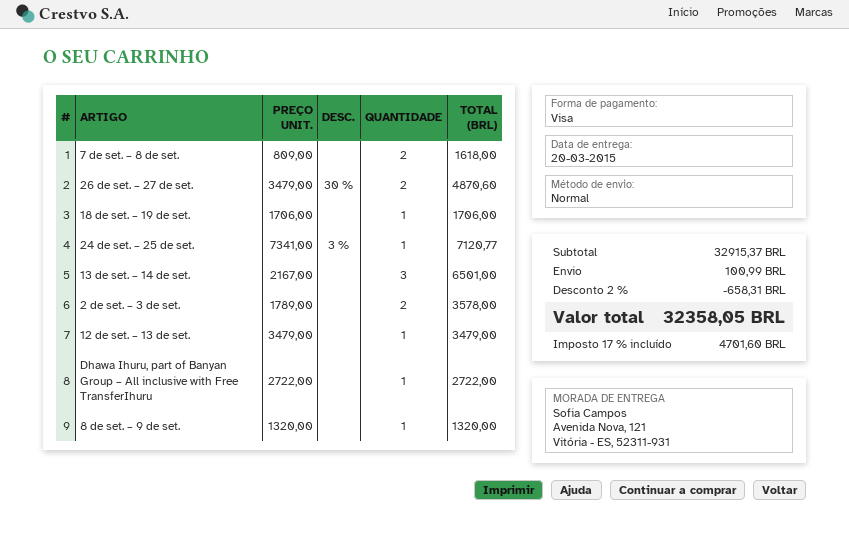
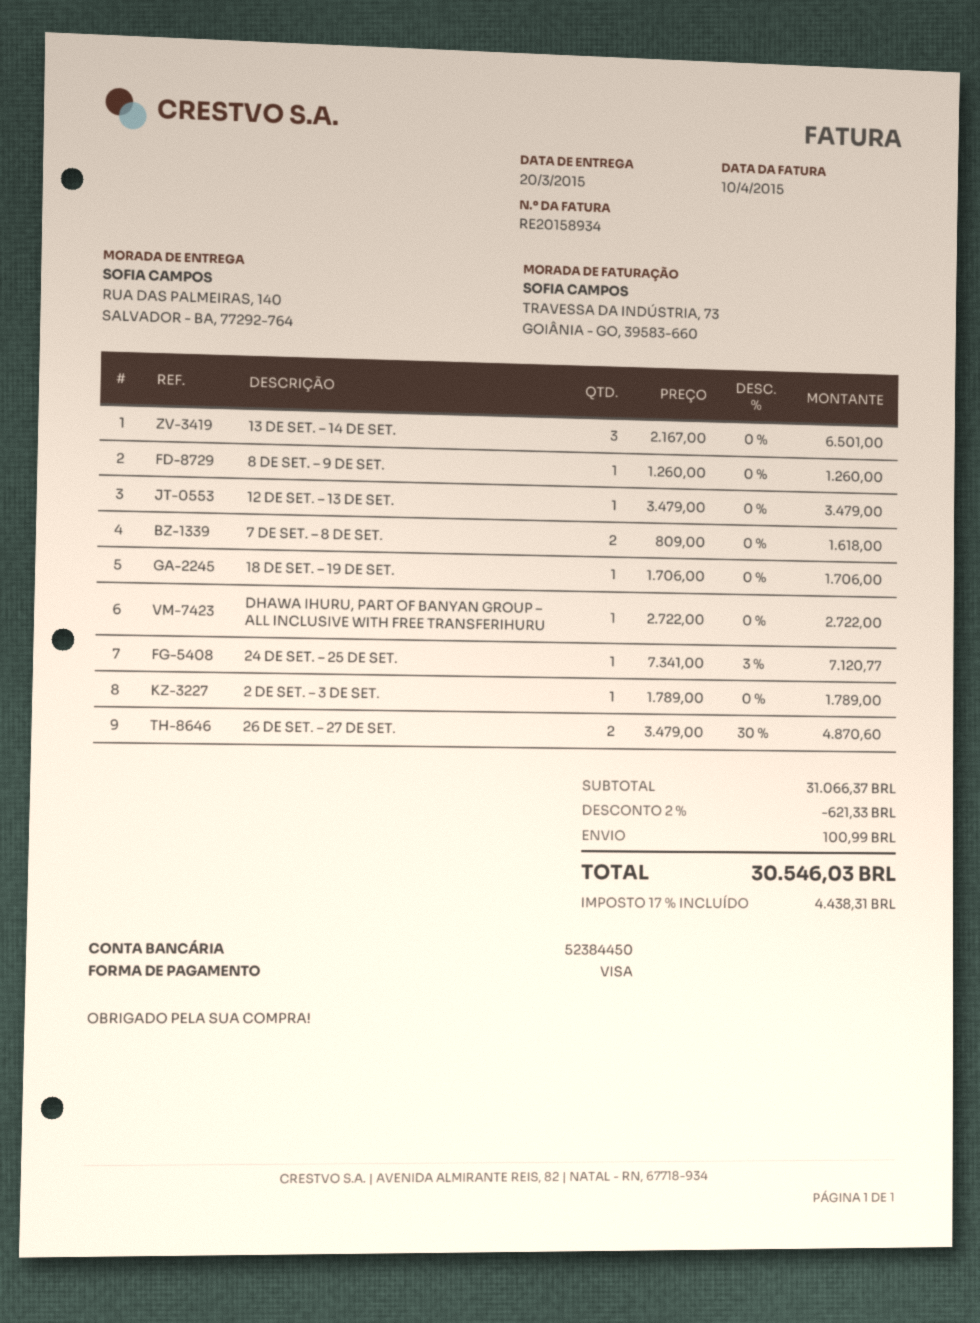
ship to: Avenida Nova, 121, Vitória - ES, 52311-931 -> RUA DAS PALMEIRAS, 140, SALVADOR - BA, 77292-764
2 de set. – 3 de set.: 2 x 1789.00 = 3578.00 -> 1 x 1789.00 = 1789.00
8 de set. – 9 de set.: 1 x 1320.00 = 1320.00 -> 1 x 1260.00 = 1260.00
subtotal: 32915.37 -> 31066.37
discount: 2% = 658.31 -> 2% = 621.33
tax: 17% = 4701.60 -> 17% = 4438.31
total: 32358.05 -> 30546.03

